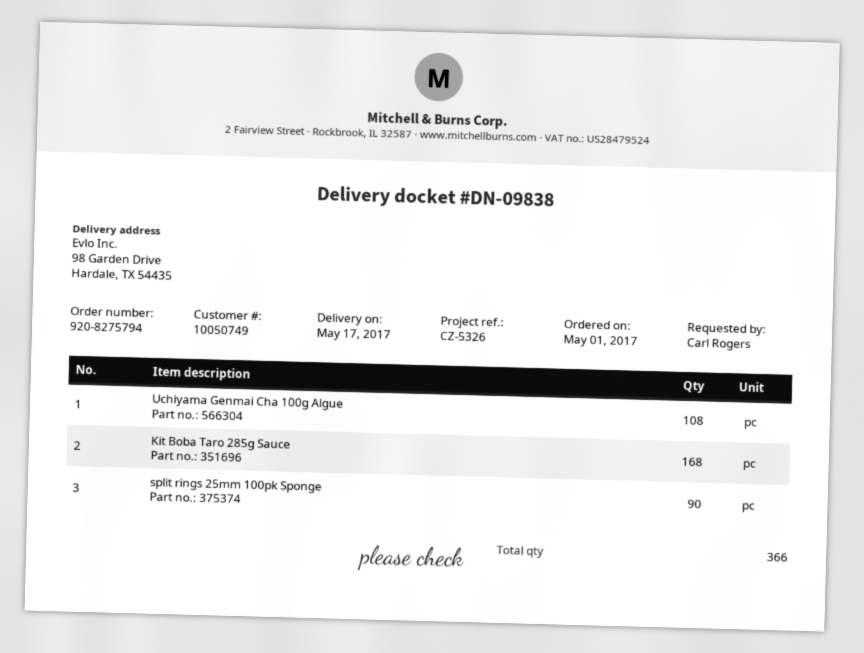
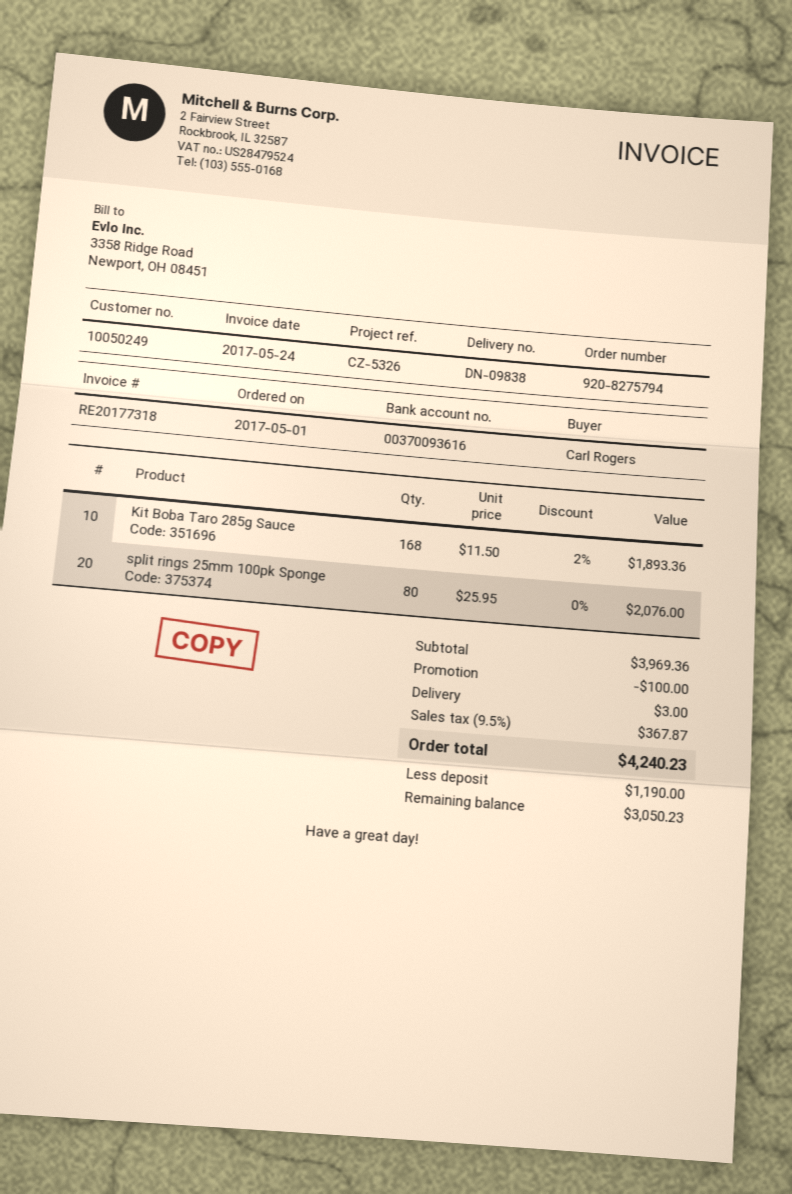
customer number: 10050749 -> 10050249
Uchiyama Genmai Cha 100g Algue: 108 -> none
split rings 25mm 100pk Sponge: 90 -> 80

